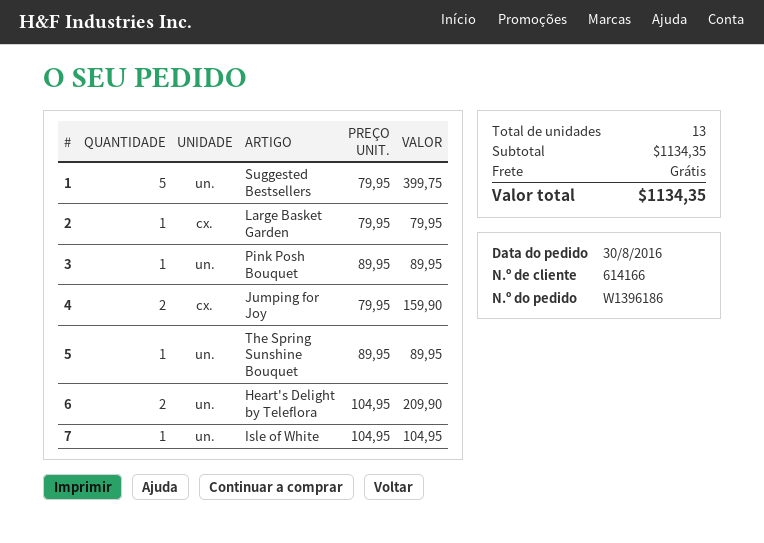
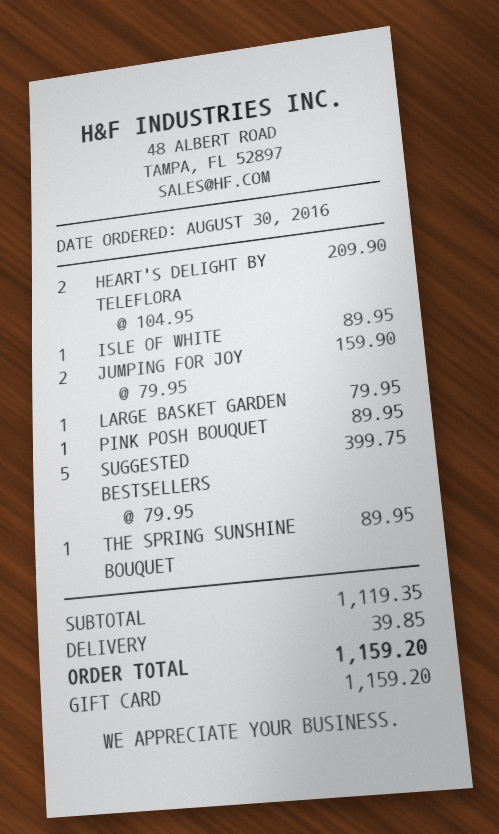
Isle of White: 1 x 104.95 = 104.95 -> 1 x 89.95 = 89.95
subtotal: 1134.35 -> 1119.35
shipping: 0.00 -> 39.85
total: 1134.35 -> 1159.20

